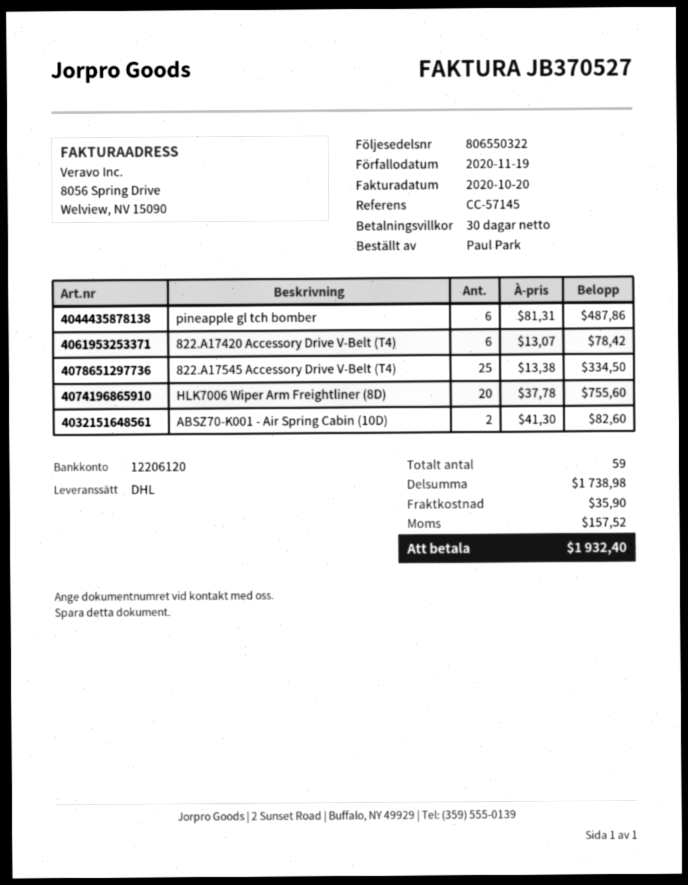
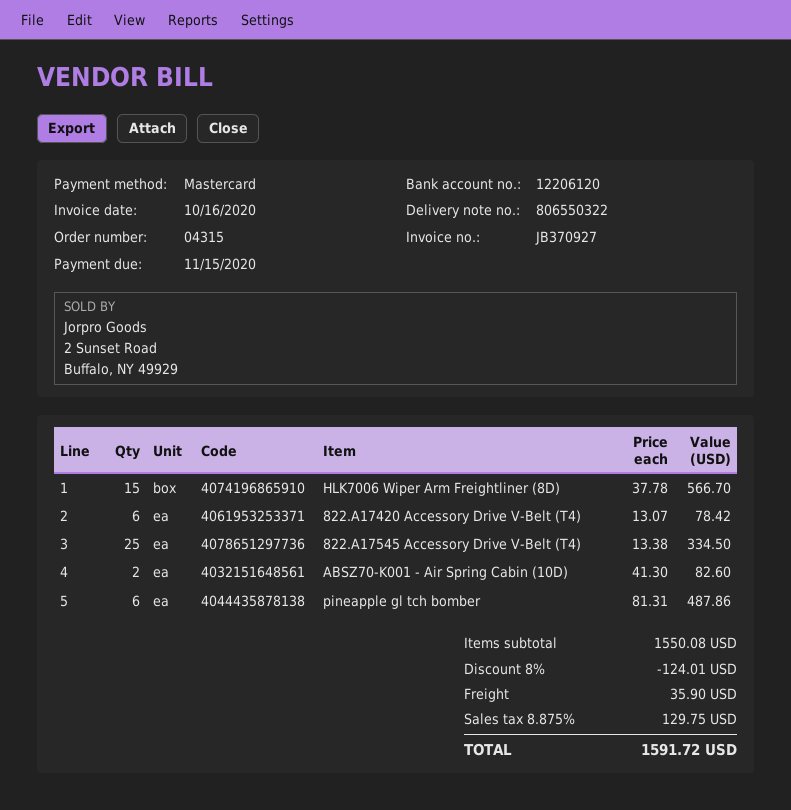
invoice number: JB370527 -> JB370927
invoice date: 2020-10-20 -> 2020-10-16
due date: 2020-11-19 -> 2020-11-15
HLK7006 Wiper Arm Freightliner (8D): 20 x 37.78 = 755.60 -> 15 x 37.78 = 566.70
subtotal: 1738.98 -> 1550.08
discount: none -> 8% = 124.01
tax: 157.52 -> 129.75
total: 1932.40 -> 1591.72

